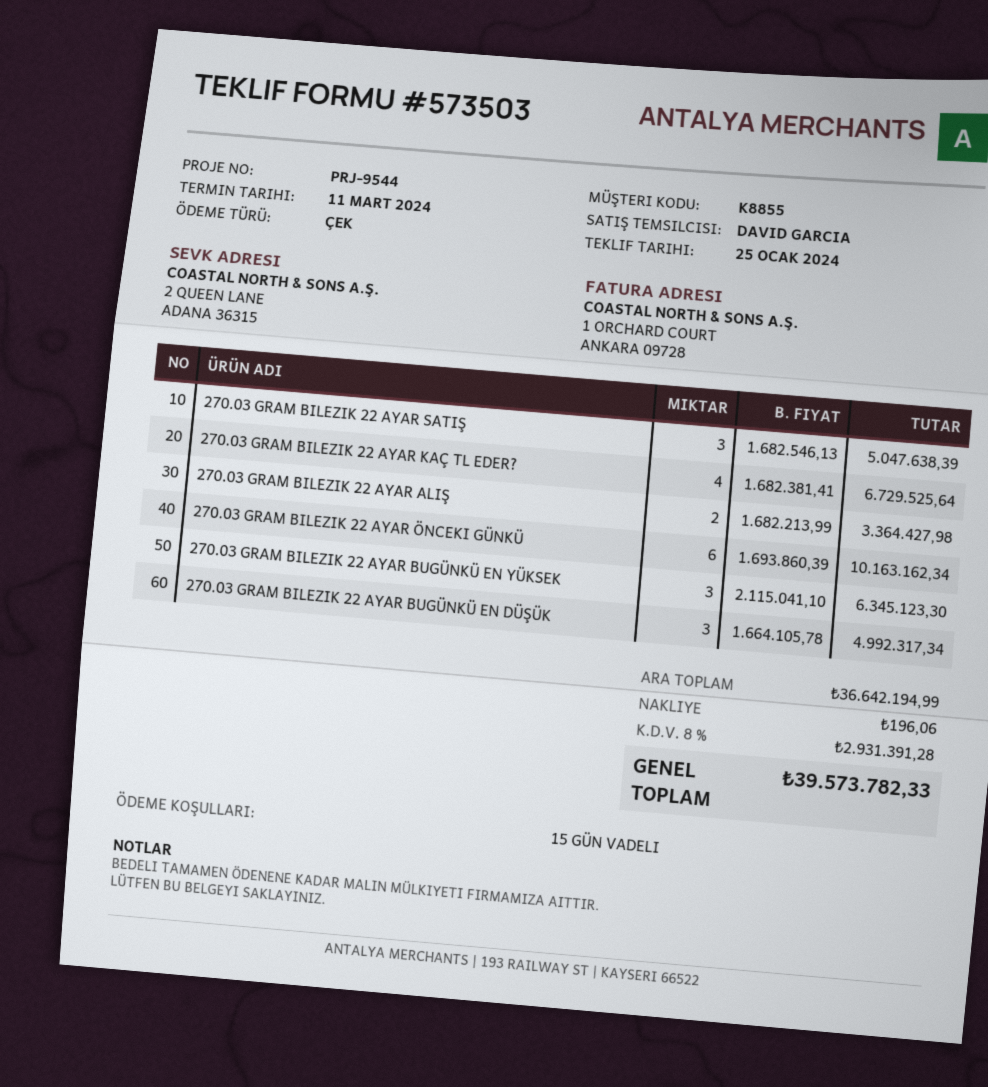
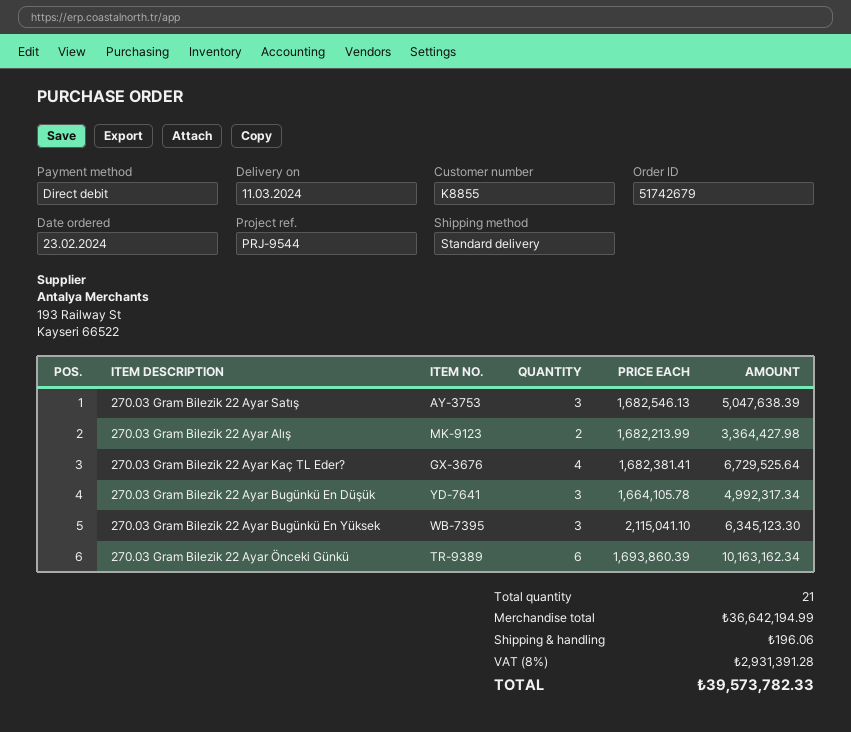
payment method: cheque -> direct debit

